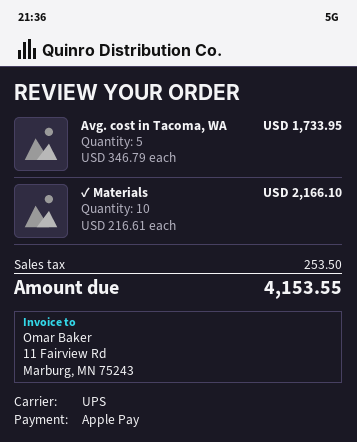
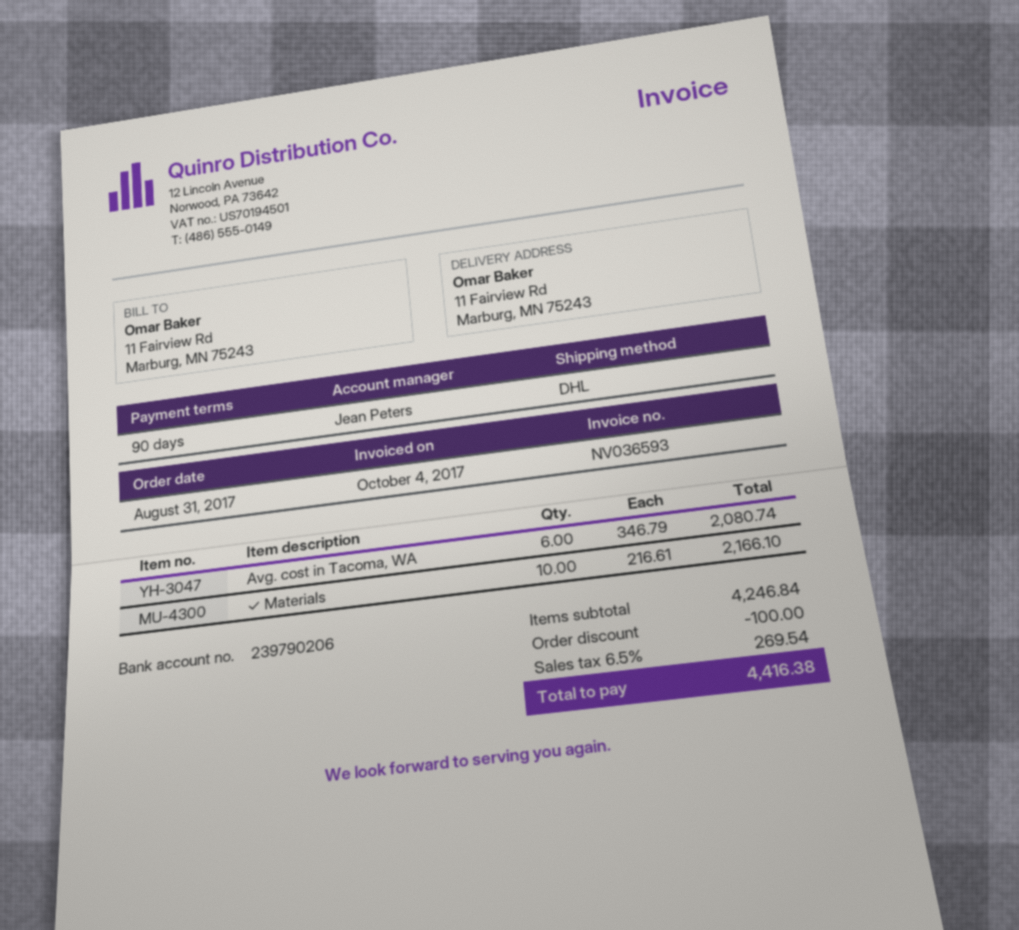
shipping method: UPS -> DHL
Avg. cost in Tacoma, WA: 5 x 346.79 = 1733.95 -> 6 x 346.79 = 2080.74
discount: none -> 100.00
tax: 253.50 -> 269.54
total: 4153.55 -> 4416.38

